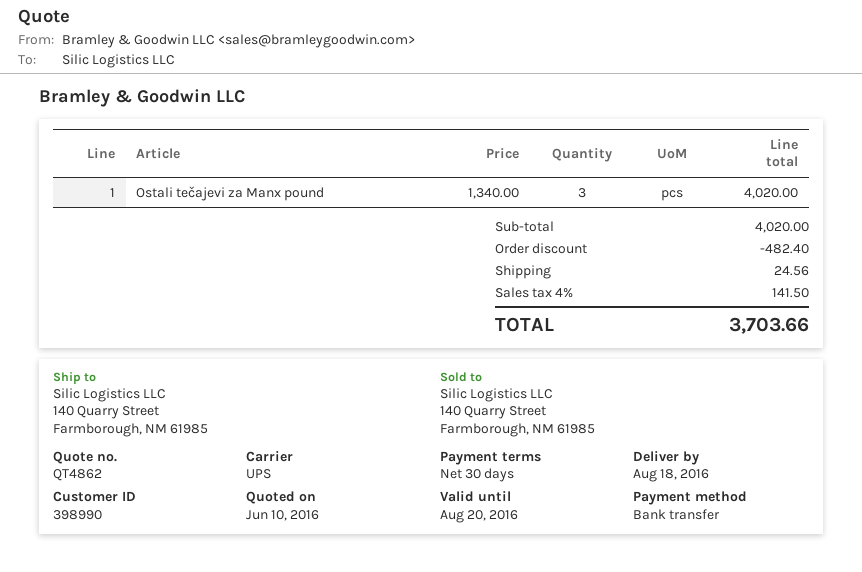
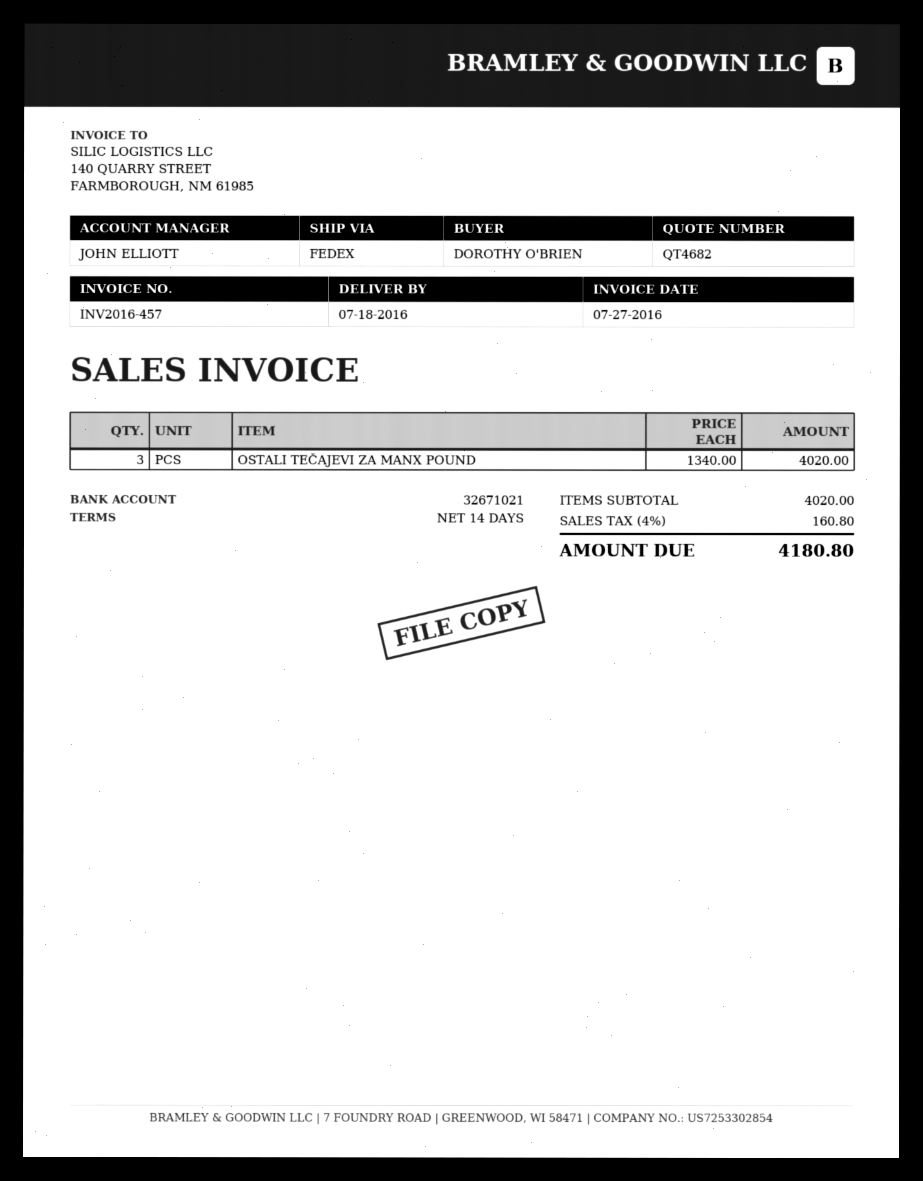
quote number: QT4862 -> QT4682
delivery date: 2016-08-18 -> 2016-07-18
payment terms: 30 days -> 14 days
shipping method: UPS -> FedEx
discount: 482.40 -> none
shipping: 24.56 -> none
tax: 4% = 141.50 -> 4% = 160.80
total: 3703.66 -> 4180.80

